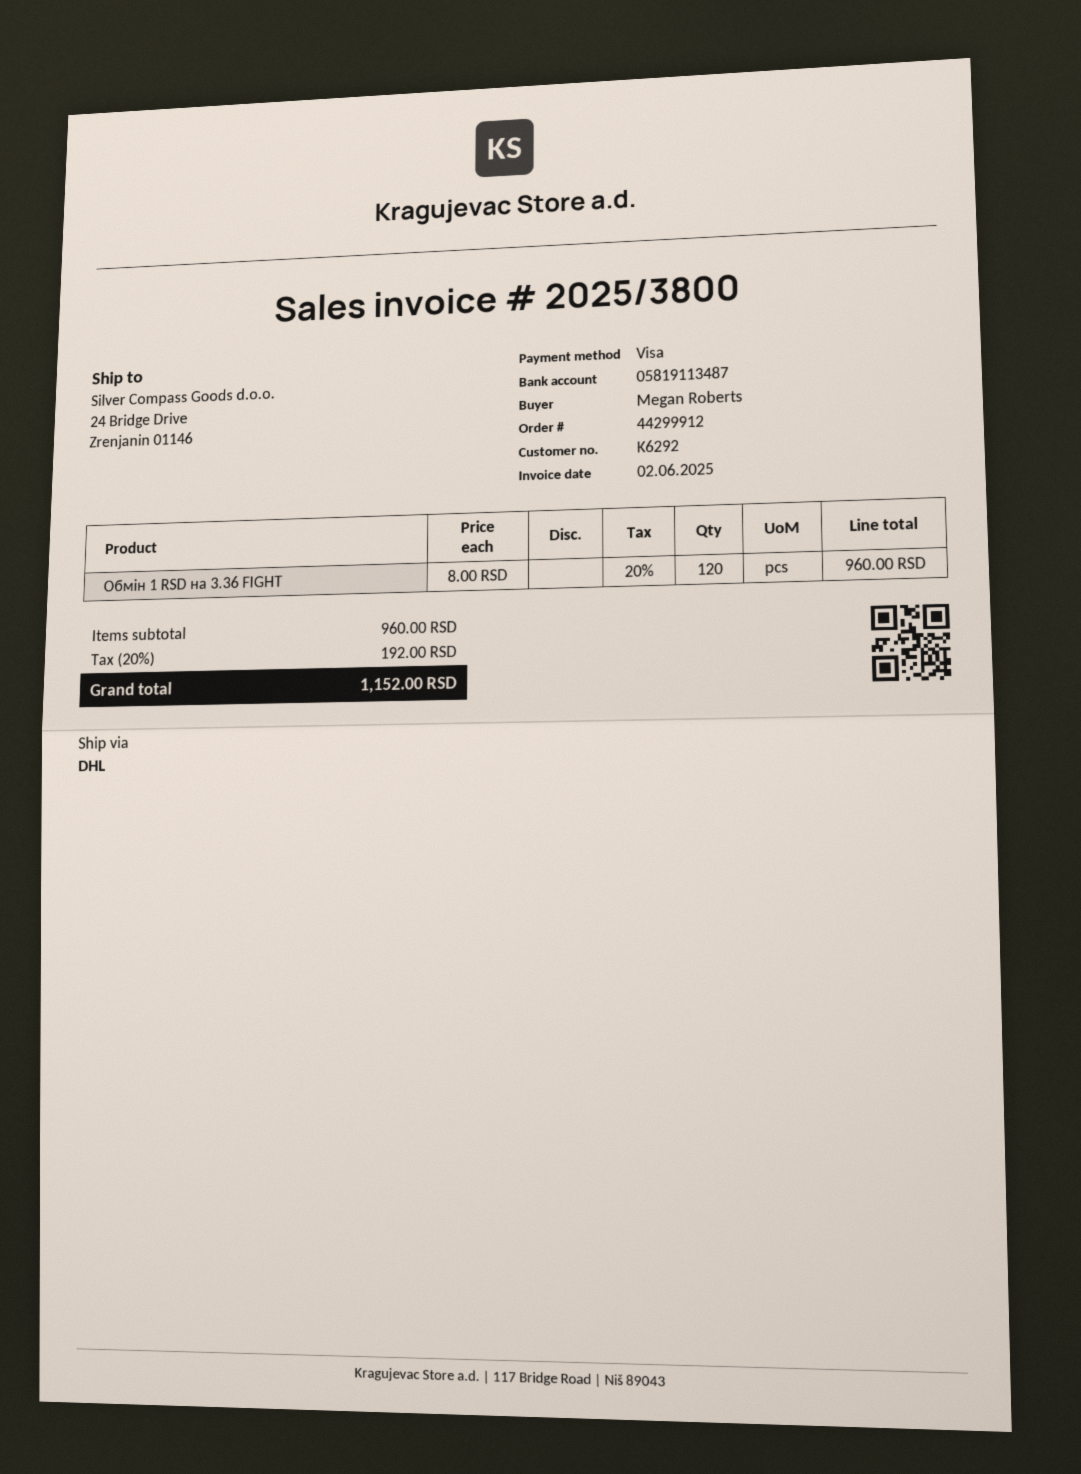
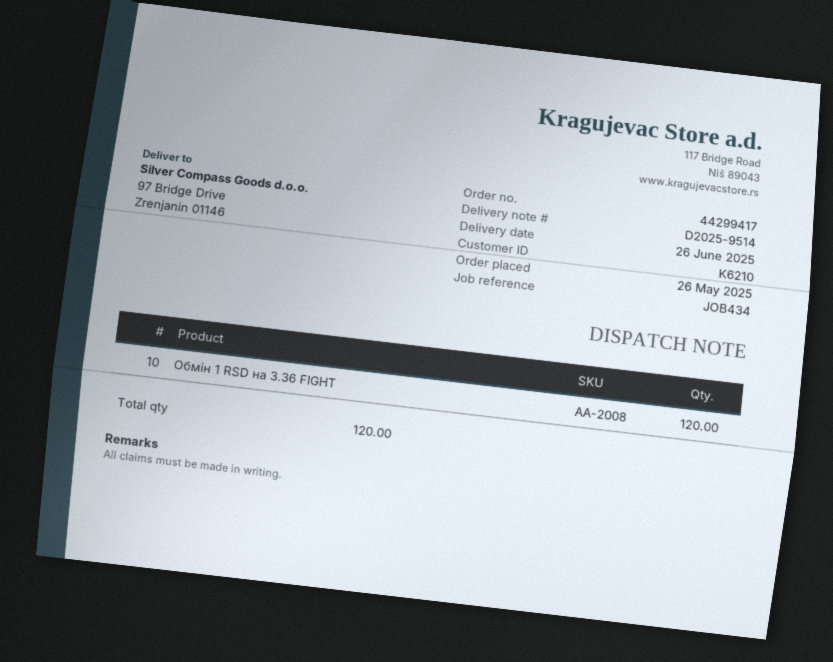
order number: 44299912 -> 44299417
customer number: K6292 -> K6210
ship to: 24 Bridge Drive, Zrenjanin 01146 -> 97 Bridge Drive, Zrenjanin 01146

